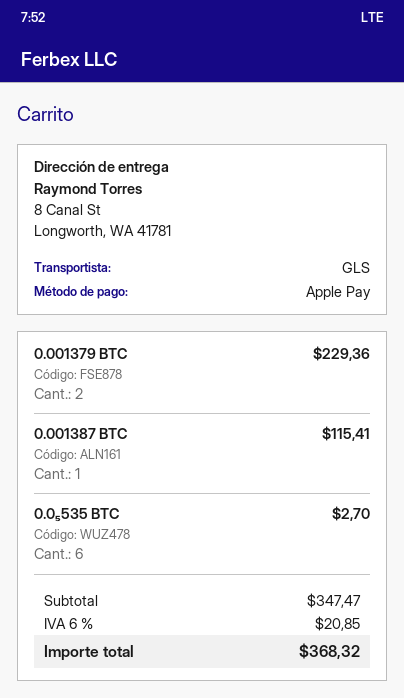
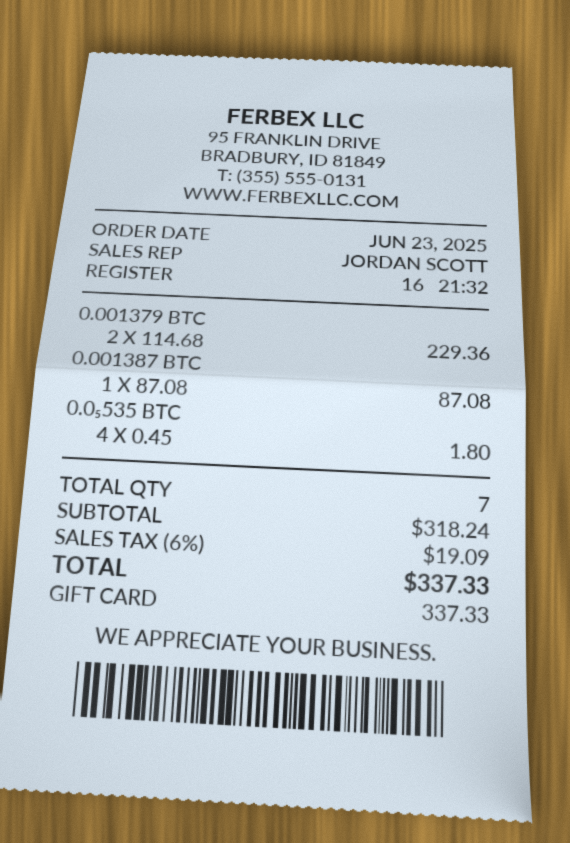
payment method: Apple Pay -> gift card
0.001387 BTC: 1 for 115.41 -> 1 for 87.08
0.0₅535 BTC: 6 for 2.70 -> 4 for 1.80
subtotal: 347.47 -> 318.24
tax: 6% = 20.85 -> 6% = 19.09
total: 368.32 -> 337.33

